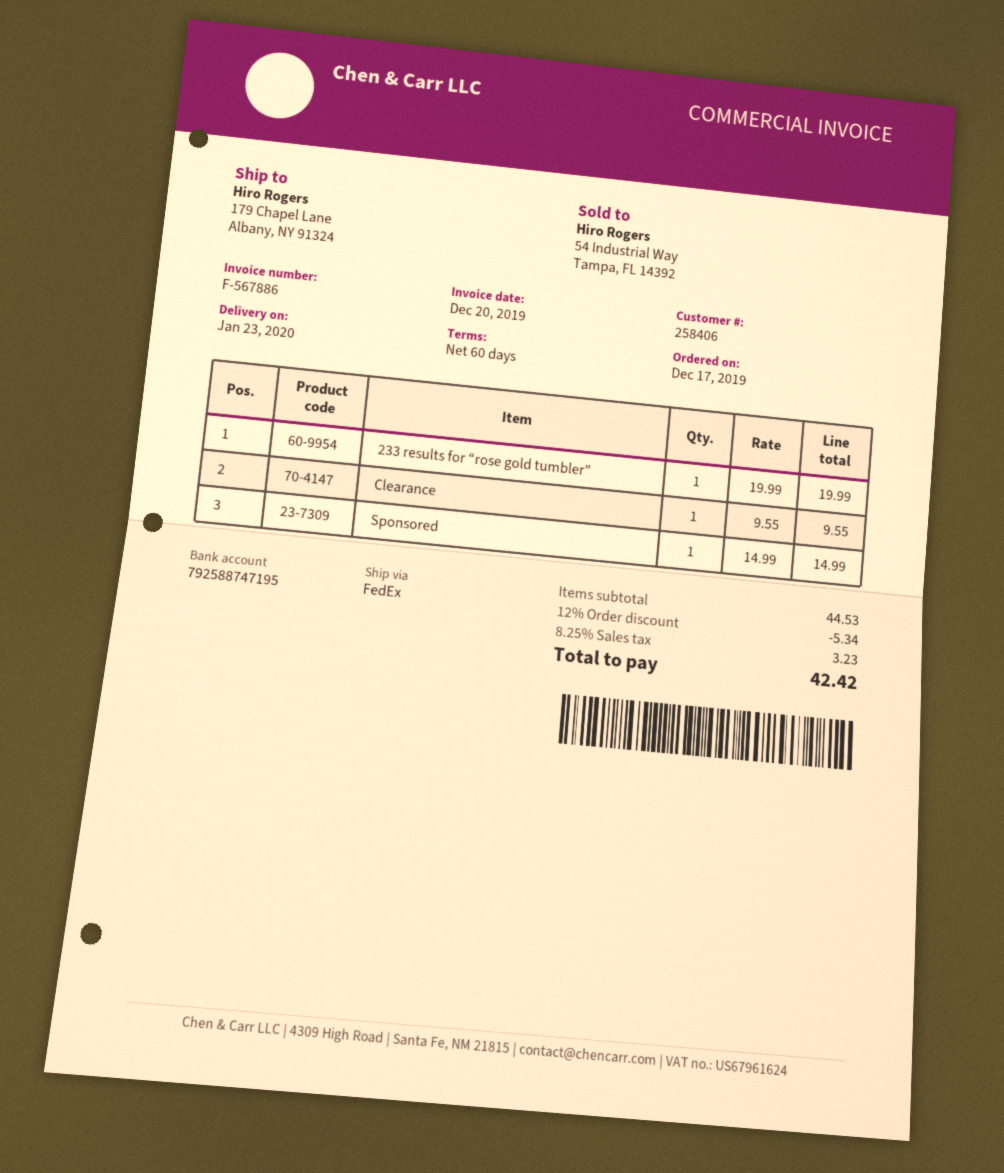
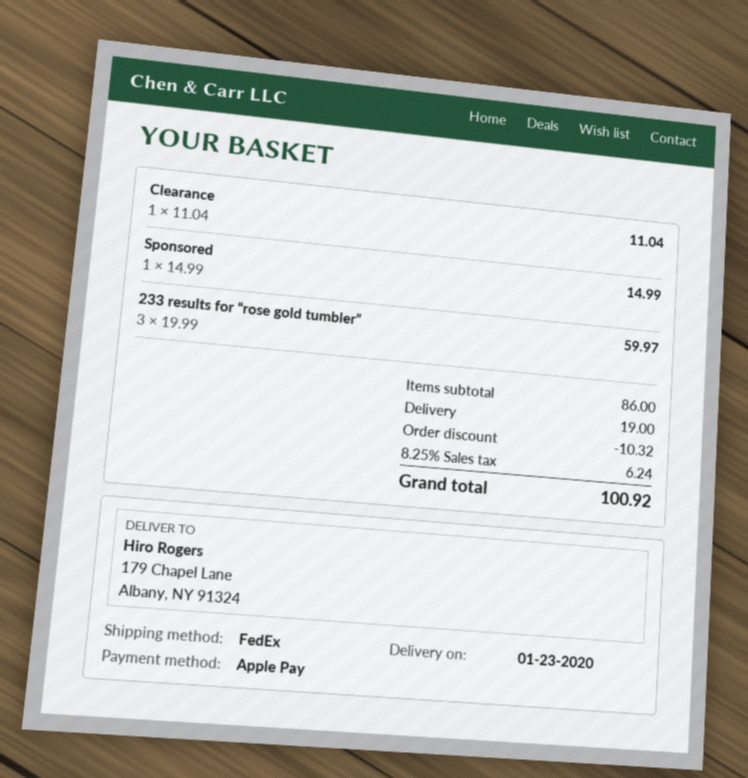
233 results for “rose gold tumbler”: 1 x 19.99 = 19.99 -> 3 x 19.99 = 59.97
Clearance: 1 x 9.55 = 9.55 -> 1 x 11.04 = 11.04
subtotal: 44.53 -> 86.00
discount: 5.34 -> 10.32
shipping: none -> 19.00
tax: 8.25% = 3.23 -> 8.25% = 6.24
total: 42.42 -> 100.92

